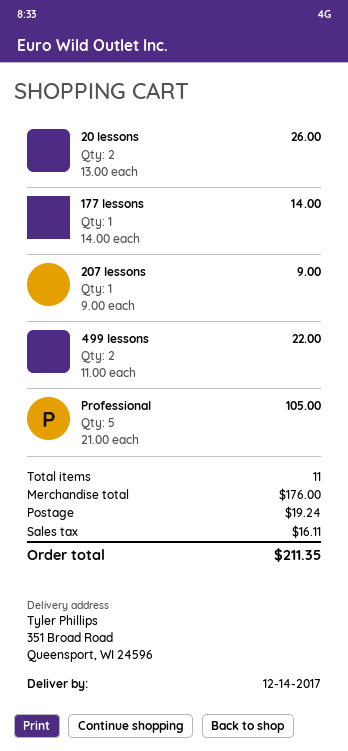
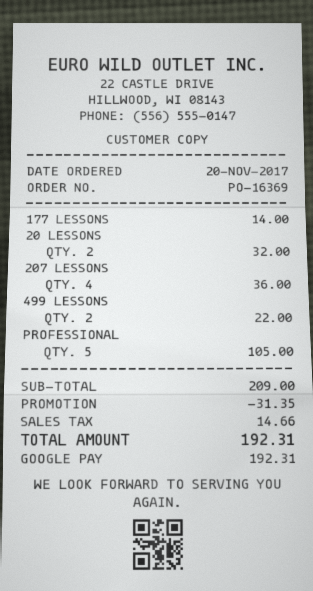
20 lessons: 2 for 26.00 -> 2 for 32.00
207 lessons: 1 for 9.00 -> 4 for 36.00
subtotal: 176.00 -> 209.00
discount: none -> 31.35
shipping: 19.24 -> none
tax: 16.11 -> 14.66
total: 211.35 -> 192.31

